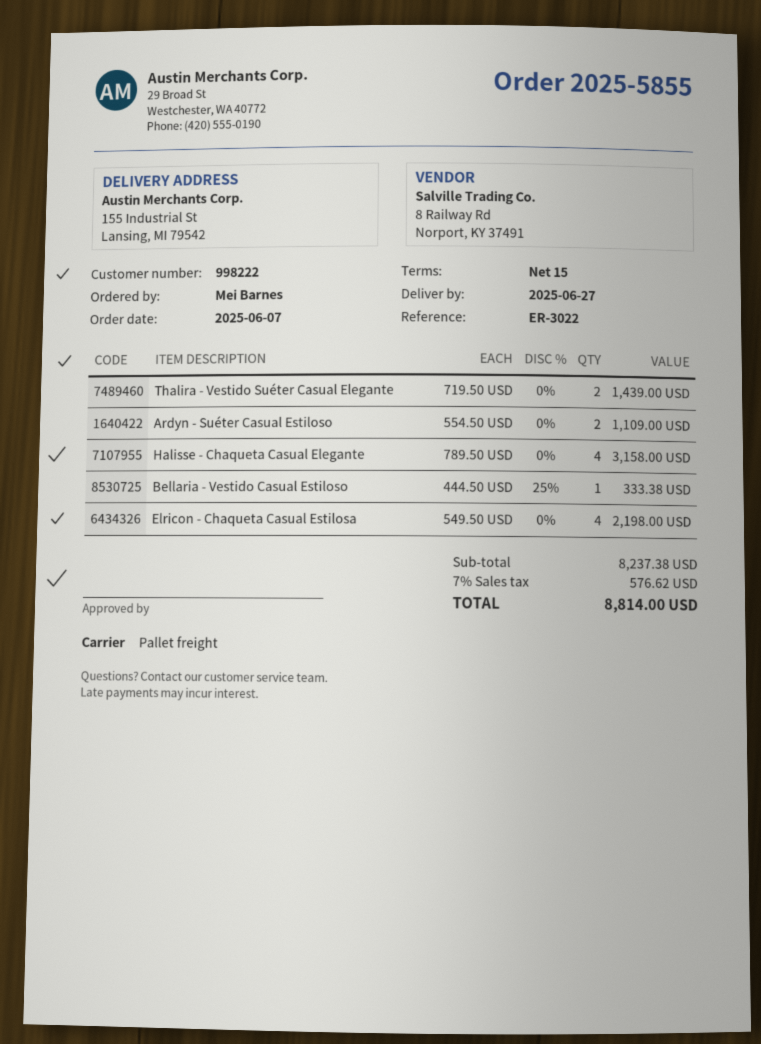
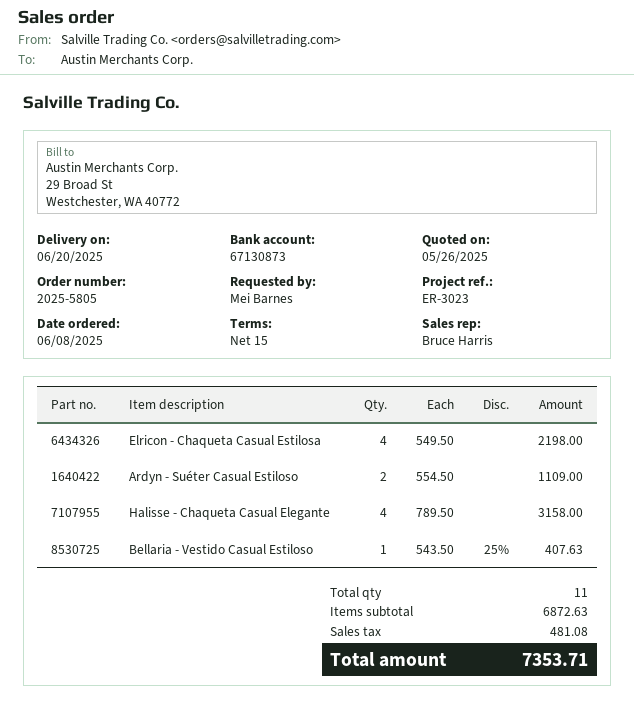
order number: 2025-5855 -> 2025-5805
order date: 2025-06-07 -> 2025-06-08
delivery date: 2025-06-27 -> 2025-06-20
reference: ER-3022 -> ER-3023
Thalira - Vestido Suéter Casual Elegante: 2 x 719.50 = 1439.00 -> none
Bellaria - Vestido Casual Estiloso: 1 x 444.50 - 25% = 333.38 -> 1 x 543.50 - 25% = 407.63
subtotal: 8237.38 -> 6872.63
tax: 576.62 -> 481.08
total: 8814.00 -> 7353.71

